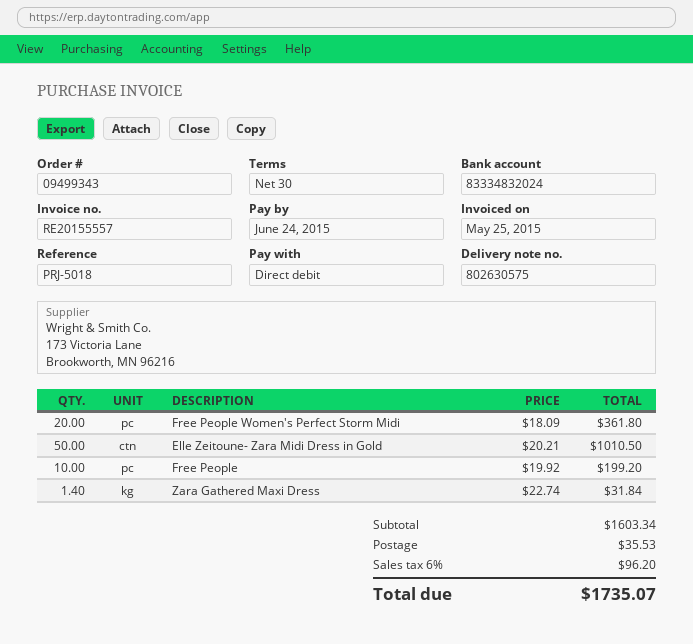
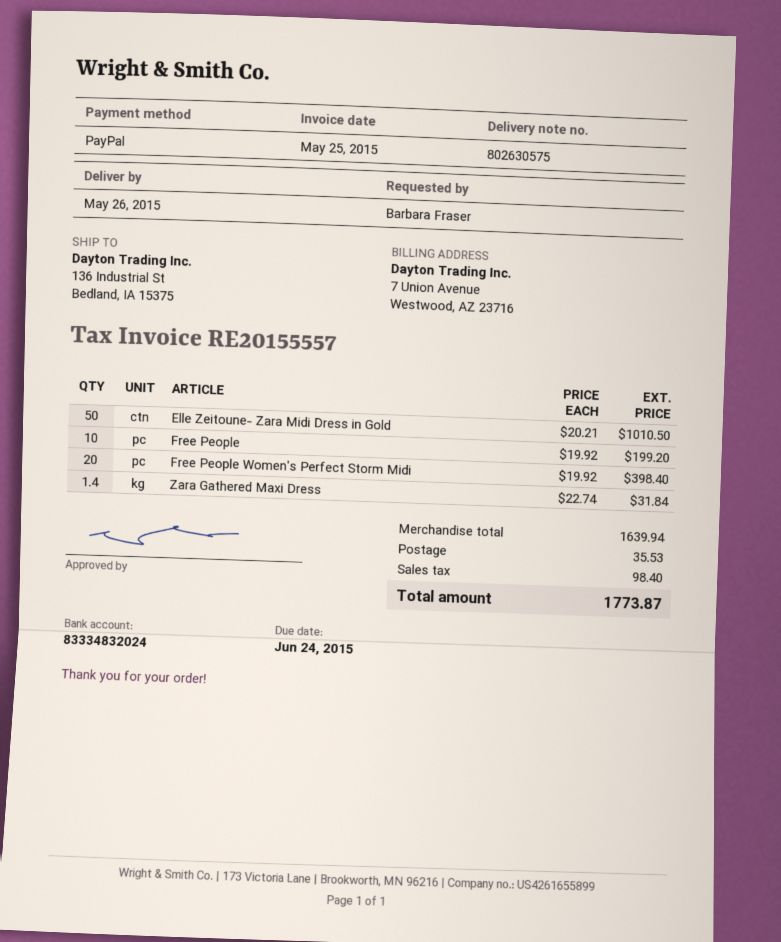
payment method: direct debit -> PayPal
Free People Women's Perfect Storm Midi: 20 x 18.09 = 361.80 -> 20 x 19.92 = 398.40
subtotal: 1603.34 -> 1639.94
tax: 96.20 -> 98.40
total: 1735.07 -> 1773.87

